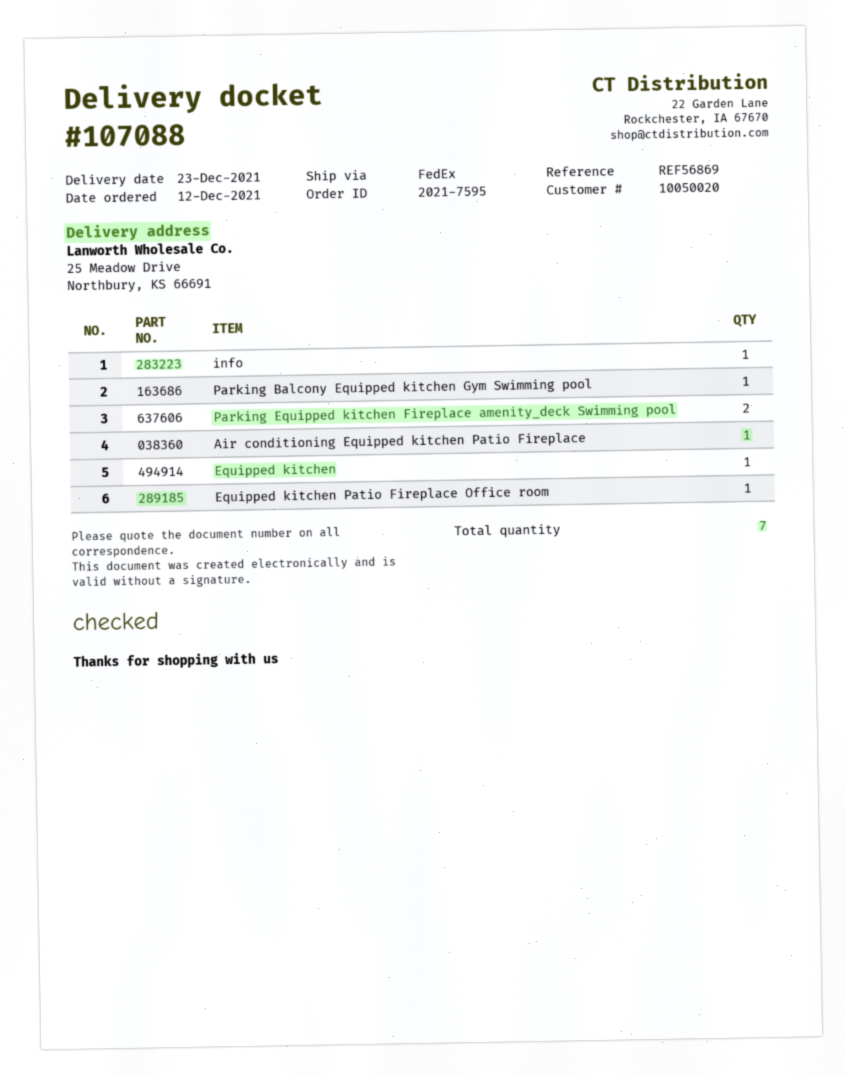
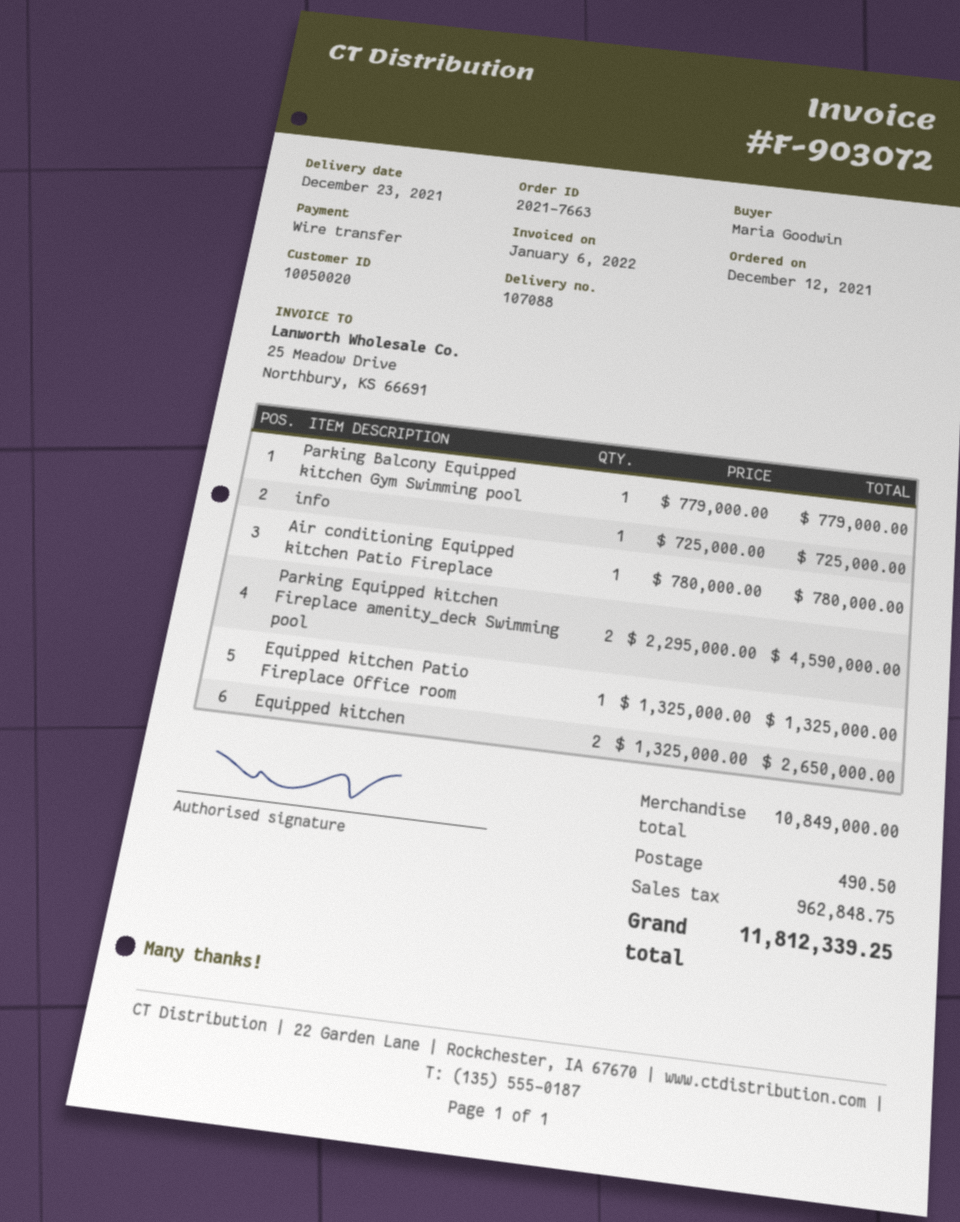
order number: 2021-7595 -> 2021-7663
Equipped kitchen: 1 -> 2

